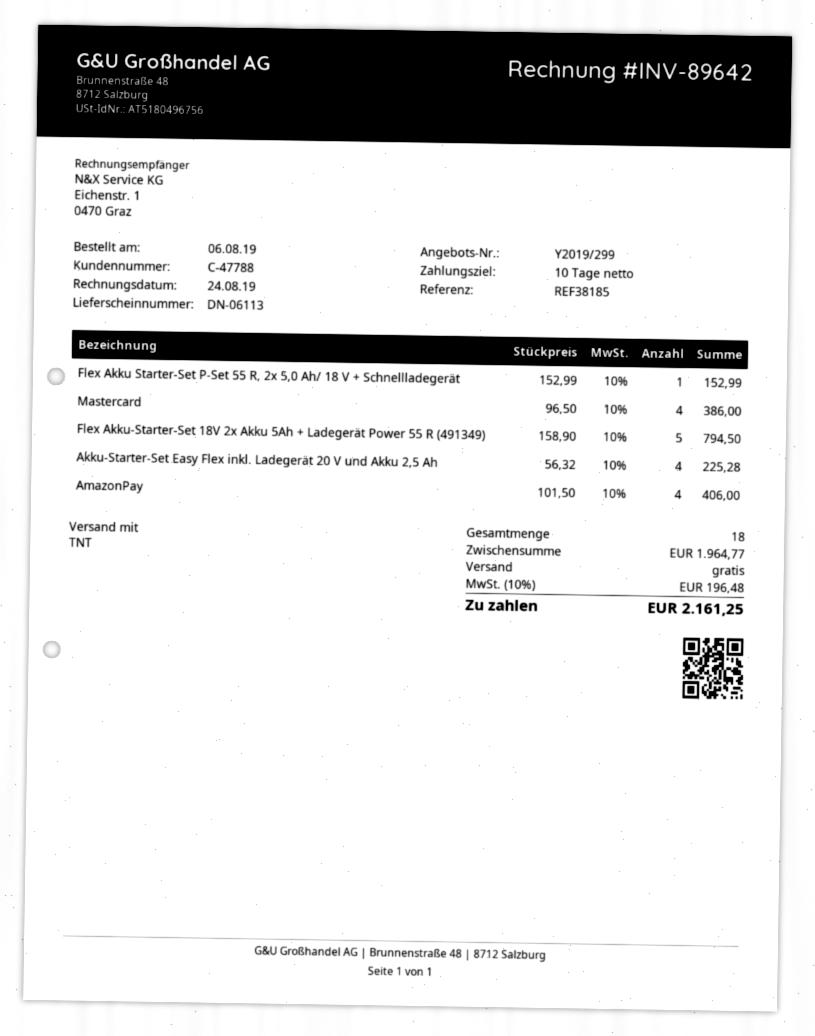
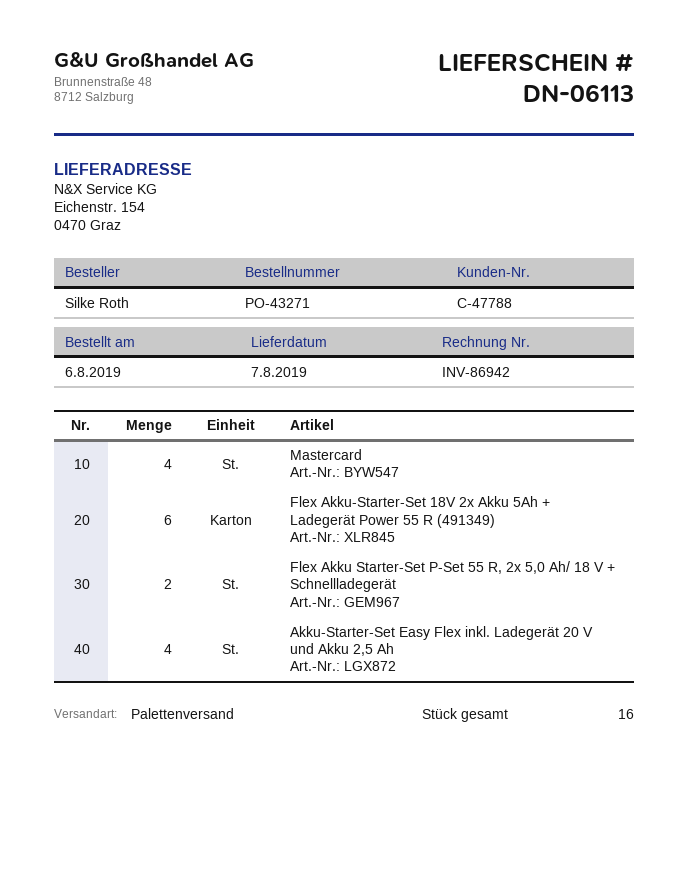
invoice number: INV-89642 -> INV-86942
shipping method: TNT -> pallet freight
Flex Akku Starter-Set P-Set 55 R, 2x 5,0 Ah/ 18 V + Schnellladegerät: 1 -> 2
Flex Akku-Starter-Set 18V 2x Akku 5Ah + Ladegerät Power 55 R (491349): 5 -> 6
AmazonPay: 4 -> none
total quantity: 18 -> 16

